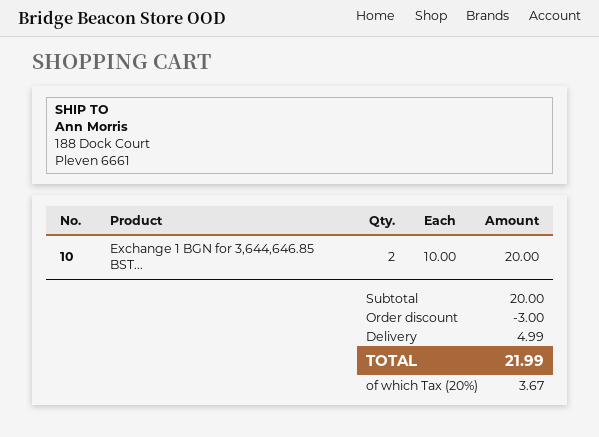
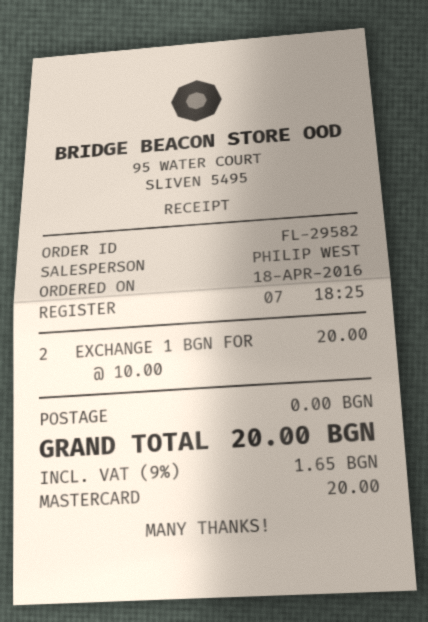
discount: 3.00 -> none
shipping: 4.99 -> 0.00
tax: 20% = 3.67 -> 9% = 1.65
total: 21.99 -> 20.00

